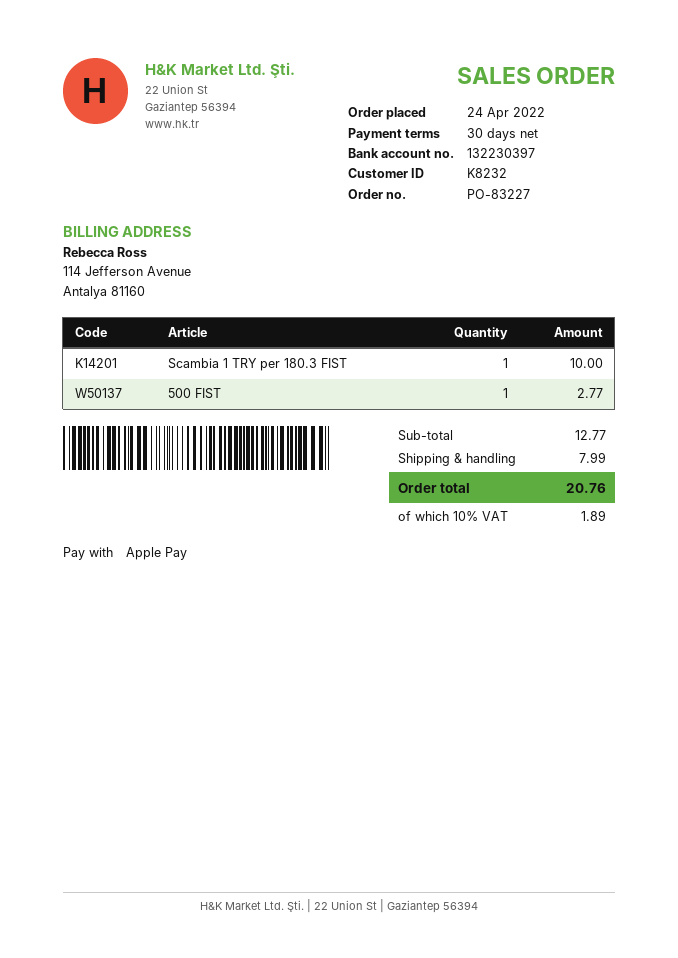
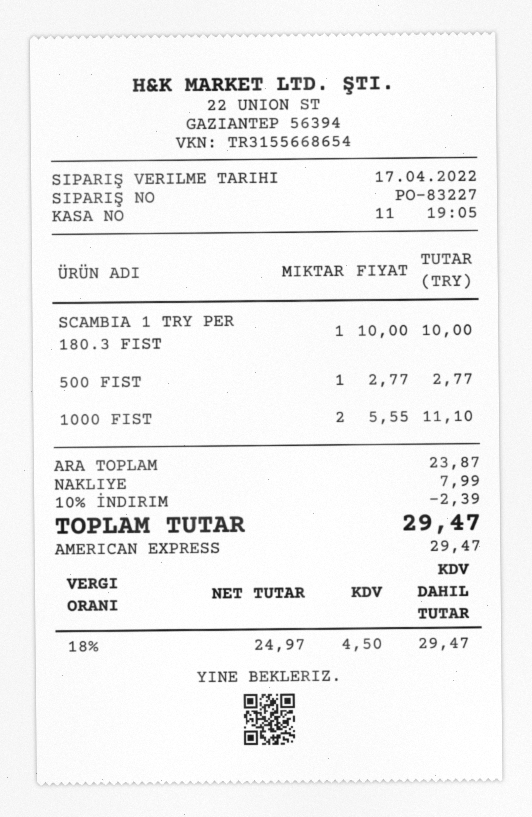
order date: 2022-04-24 -> 2022-04-17
payment method: Apple Pay -> American Express
1000 FIST: none -> 2 for 11.10
subtotal: 12.77 -> 23.87
discount: none -> 10% = 2.39
tax: 10% = 1.89 -> 18% = 4.50
total: 20.76 -> 29.47

